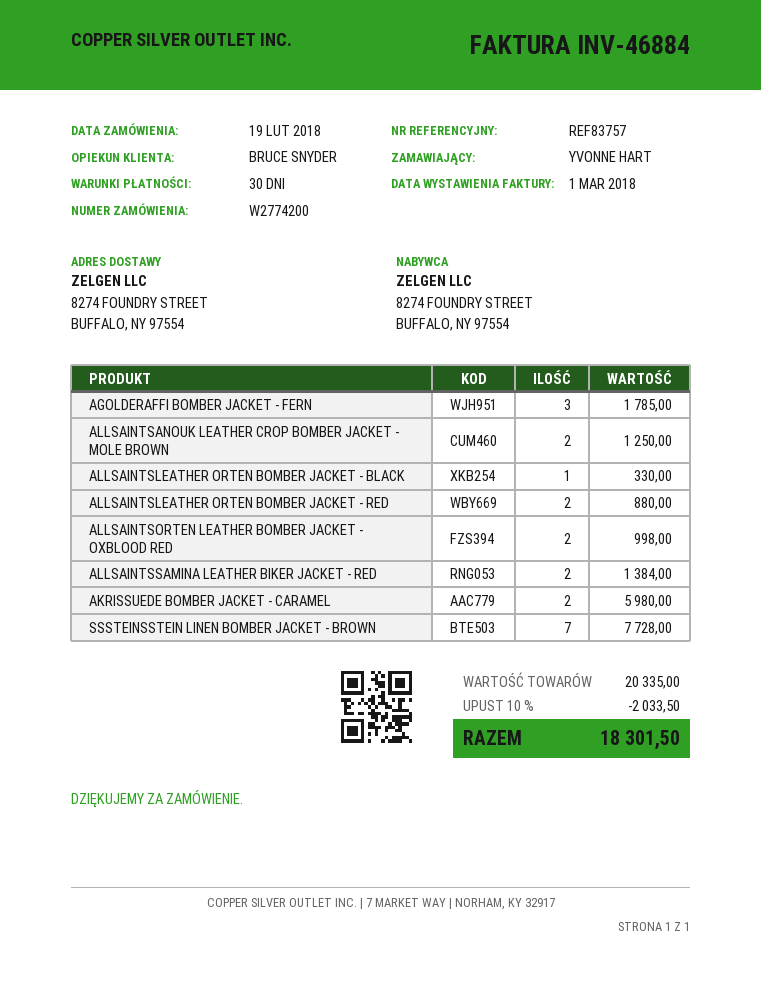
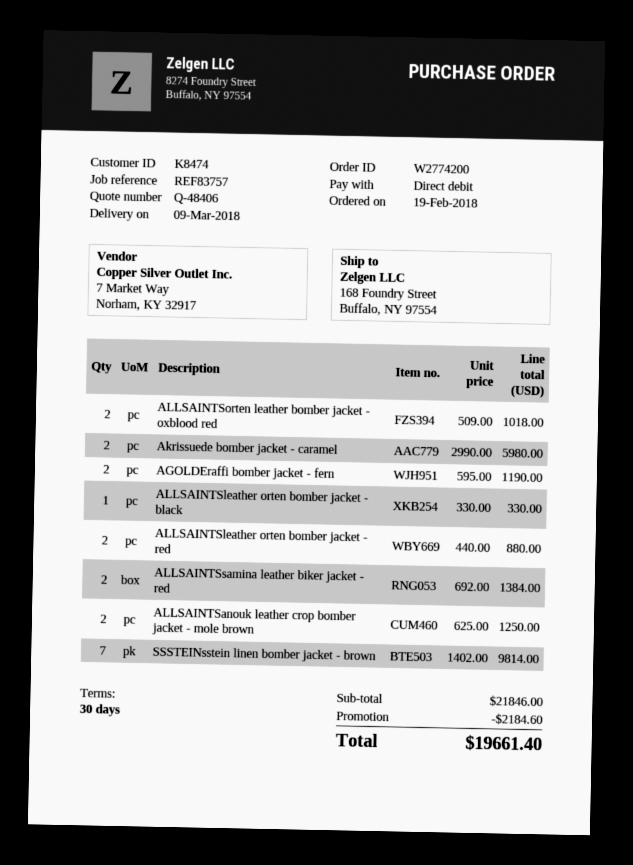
ship to: 8274 FOUNDRY STREET, BUFFALO, NY 97554 -> 168 Foundry Street, Buffalo, NY 97554
AGOLDERAFFI BOMBER JACKET - FERN: 3 for 1785.00 -> 2 for 1190.00
ALLSAINTSORTEN LEATHER BOMBER JACKET - OXBLOOD RED: 2 for 998.00 -> 2 for 1018.00
SSSTEINSSTEIN LINEN BOMBER JACKET - BROWN: 7 for 7728.00 -> 7 for 9814.00
subtotal: 20335.00 -> 21846.00
discount: 2033.50 -> 2184.60
total: 18301.50 -> 19661.40

